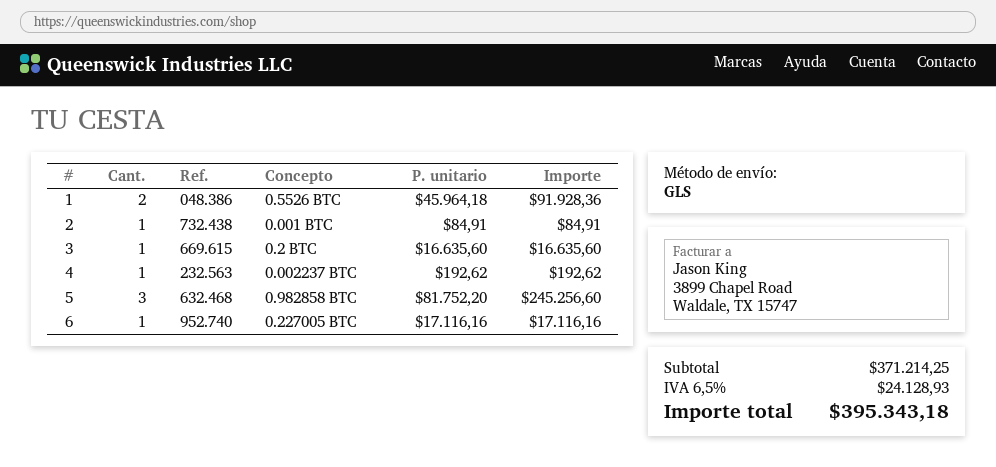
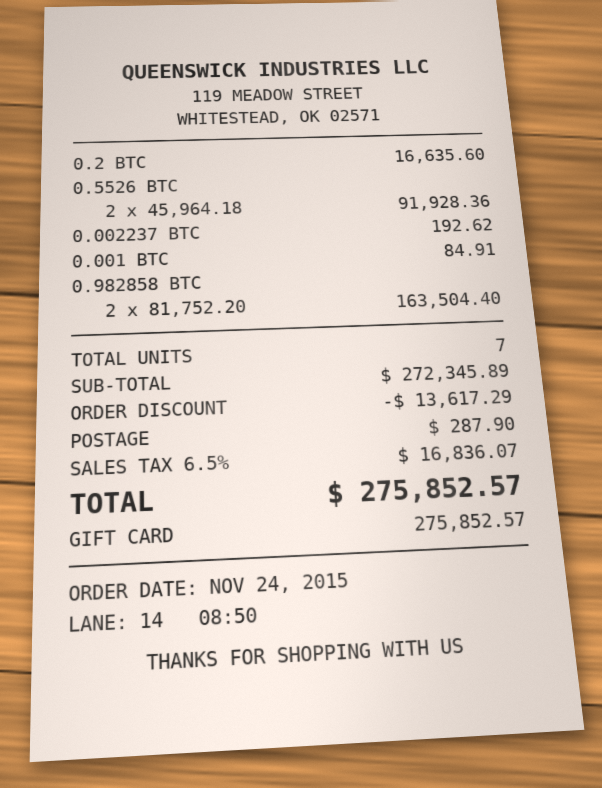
0.982858 BTC: 3 x 81752.20 = 245256.60 -> 2 x 81752.20 = 163504.40
0.227005 BTC: 1 x 17116.16 = 17116.16 -> none
subtotal: 371214.25 -> 272345.89
discount: none -> 13617.29
shipping: none -> 287.90
tax: 6.5% = 24128.93 -> 6.5% = 16836.07
total: 395343.18 -> 275852.57

